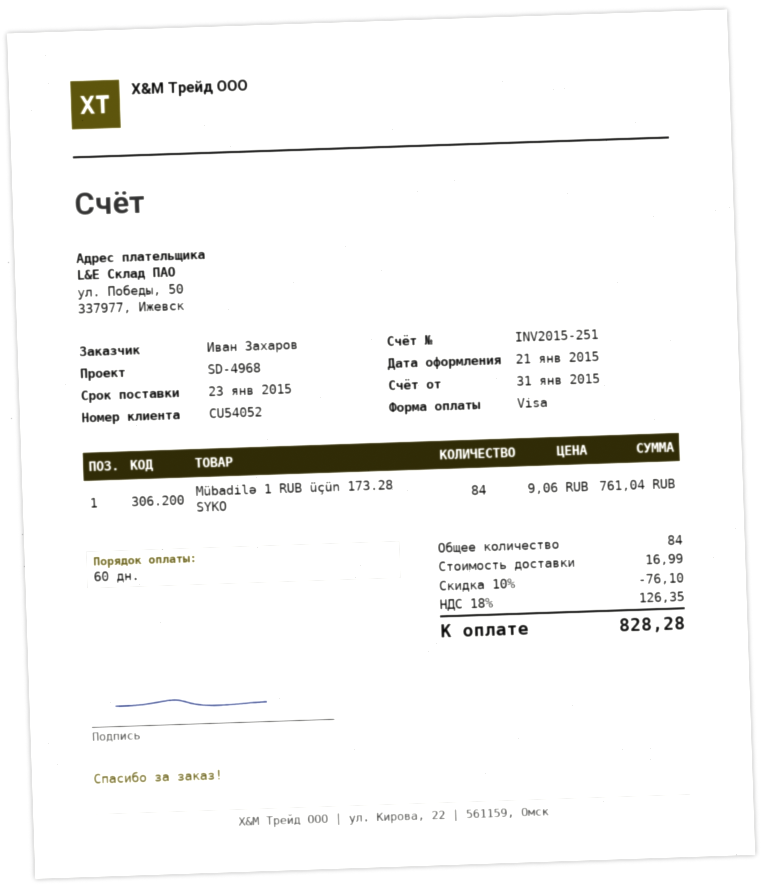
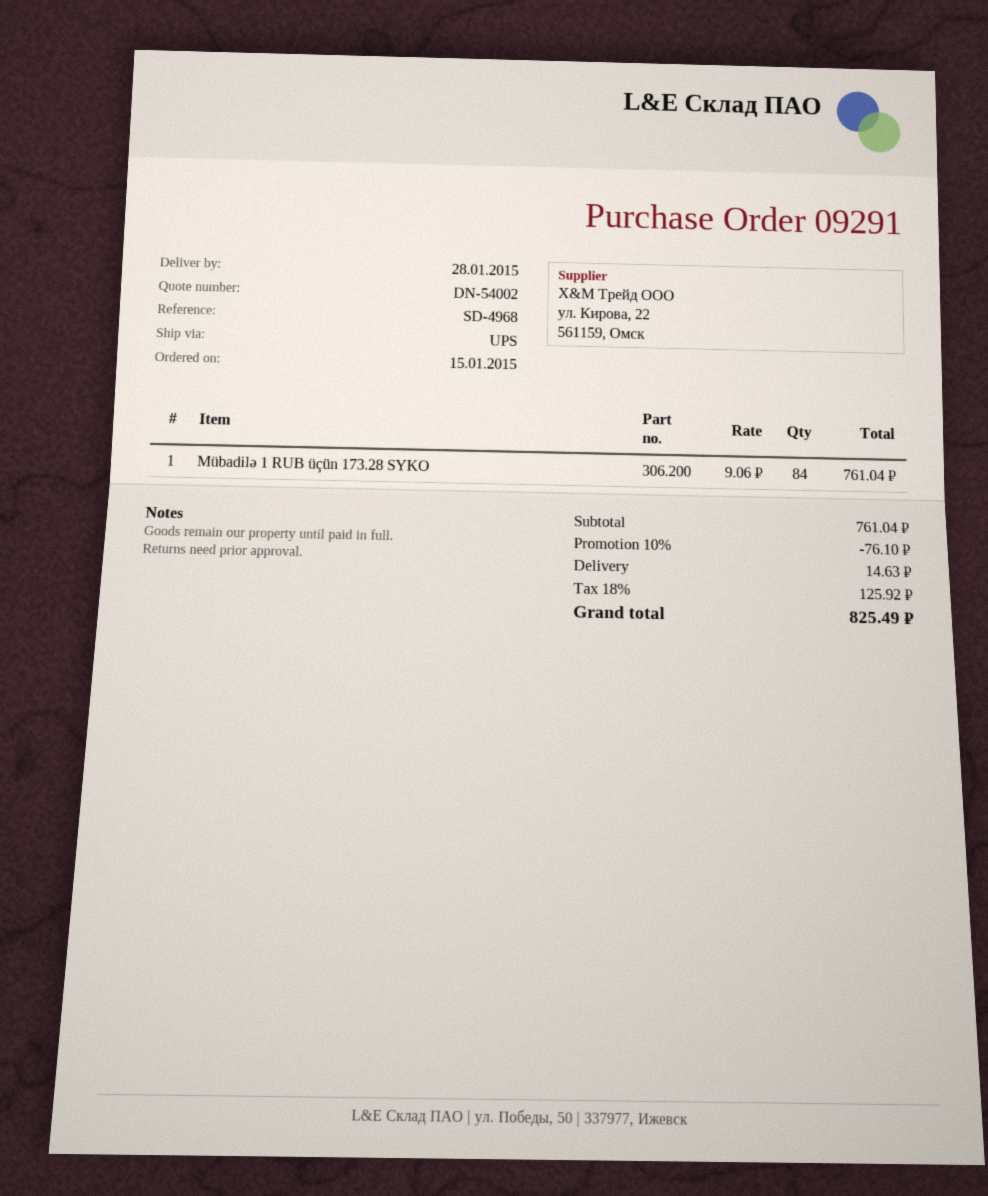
order date: 2015-01-21 -> 2015-01-15
delivery date: 2015-01-23 -> 2015-01-28
shipping: 16.99 -> 14.63
tax: 18% = 126.35 -> 18% = 125.92
total: 828.28 -> 825.49

